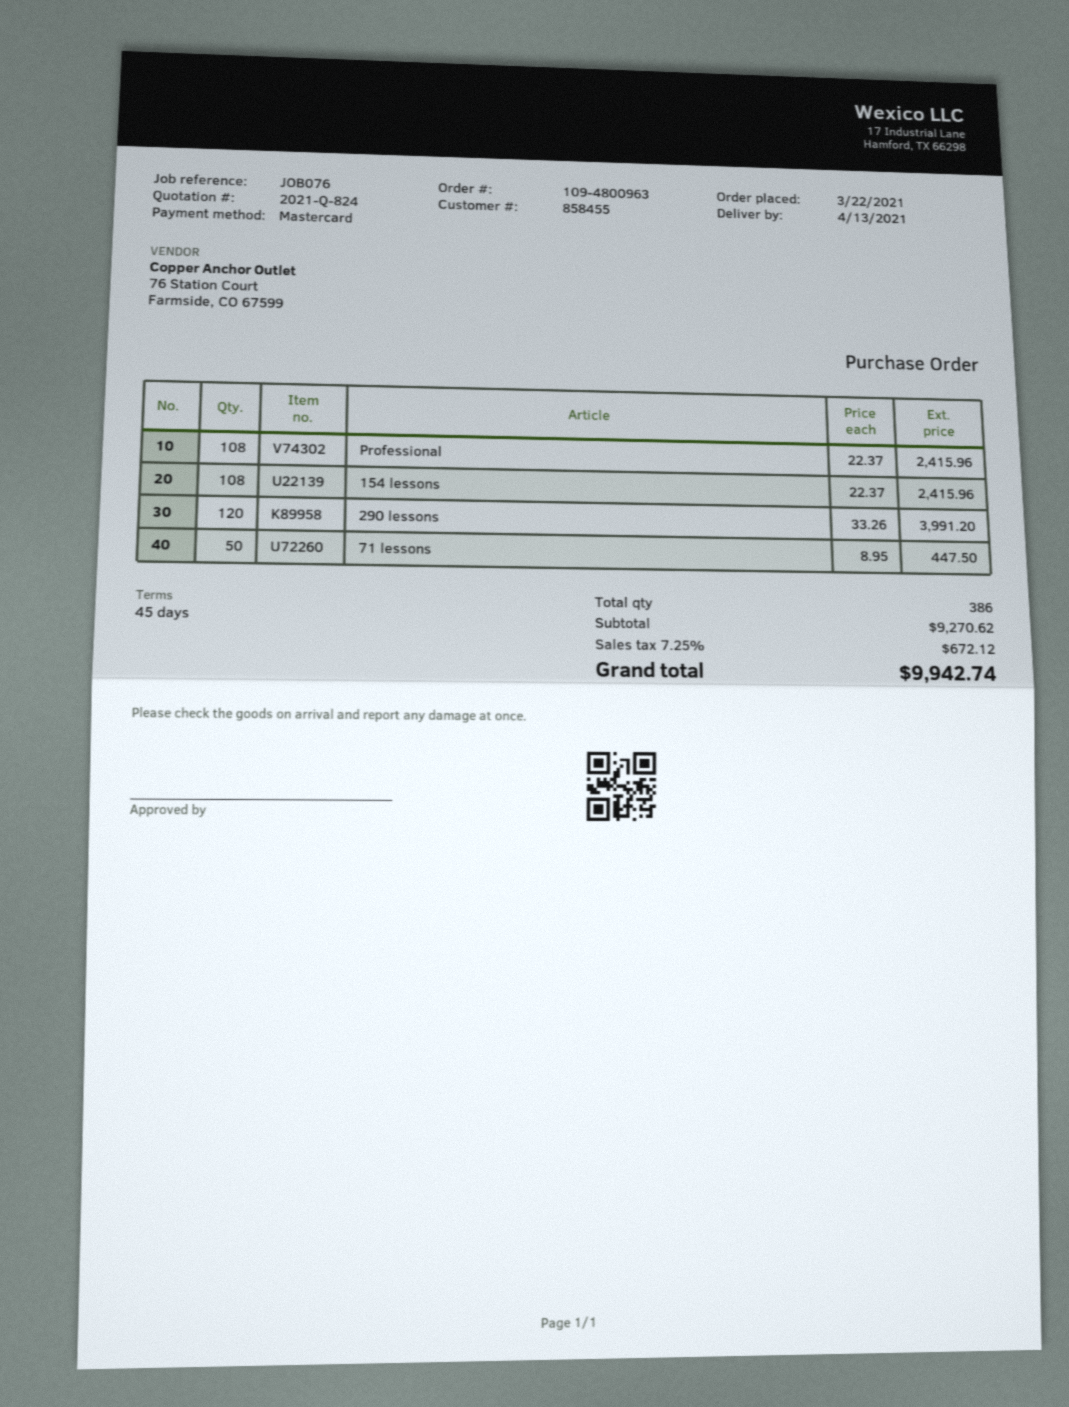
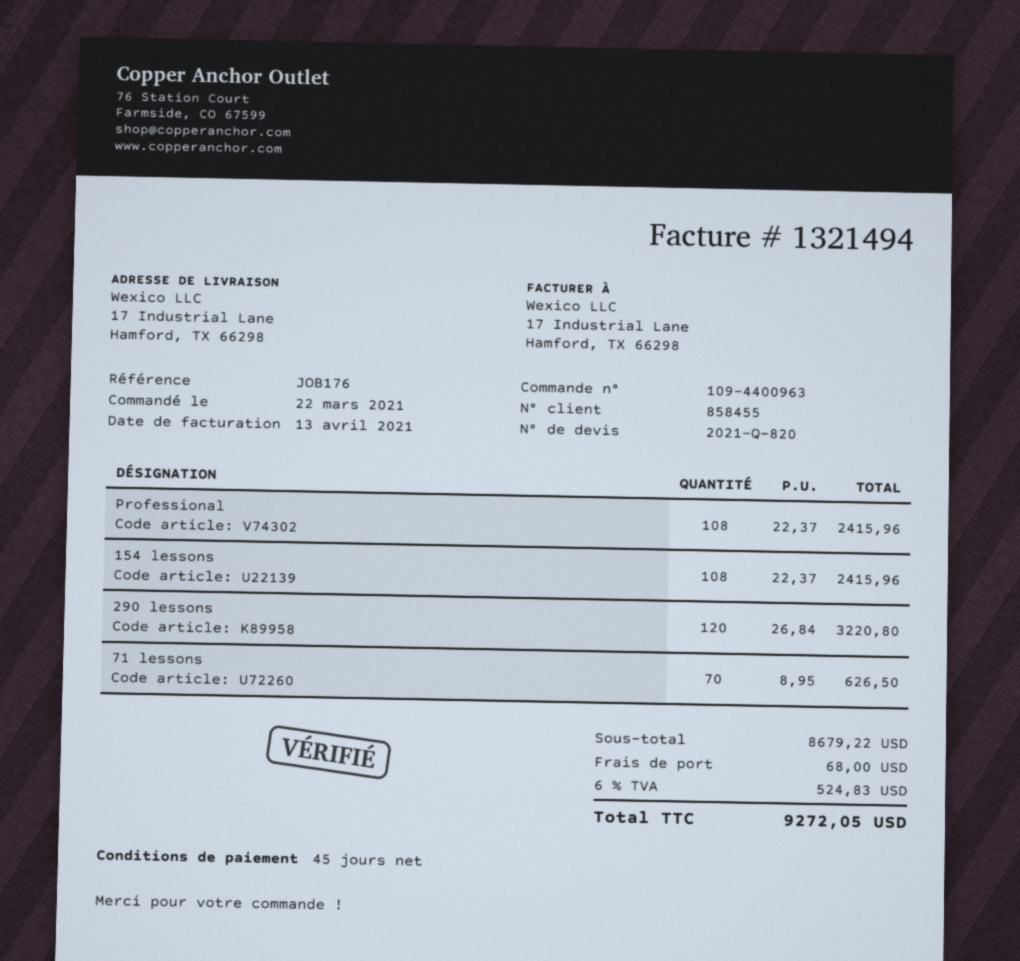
quote number: 2021-Q-824 -> 2021-Q-820
order number: 109-4800963 -> 109-4400963
reference: JOB076 -> JOB176
290 lessons: 120 x 33.26 = 3991.20 -> 120 x 26.84 = 3220.80
71 lessons: 50 x 8.95 = 447.50 -> 70 x 8.95 = 626.50
subtotal: 9270.62 -> 8679.22
shipping: none -> 68.00
tax: 7.25% = 672.12 -> 6% = 524.83
total: 9942.74 -> 9272.05

